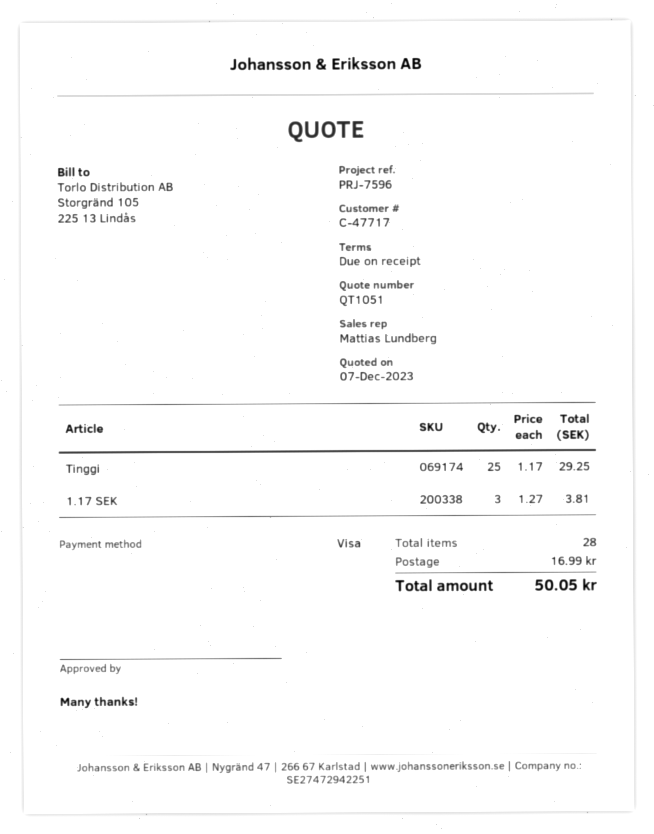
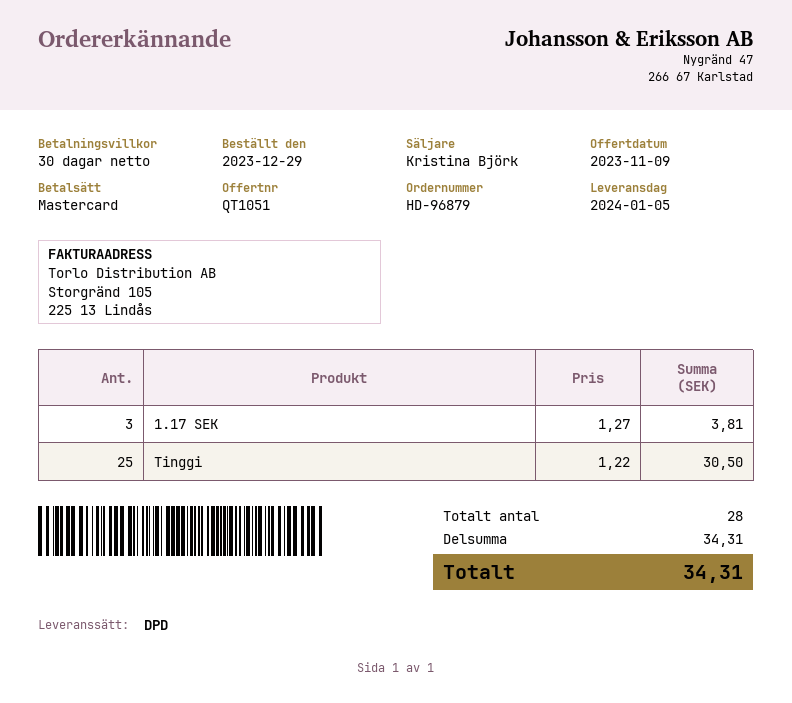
quote date: 2023-12-07 -> 2023-11-09
payment terms: on receipt -> 30 days
sales rep: Mattias Lundberg -> Kristina Björk
payment method: Visa -> Mastercard
Tinggi: 25 x 1.17 = 29.25 -> 25 x 1.22 = 30.50
shipping: 16.99 -> none
total: 50.05 -> 34.31

